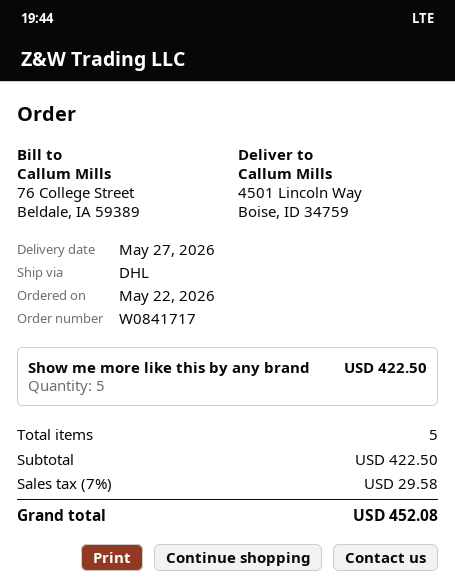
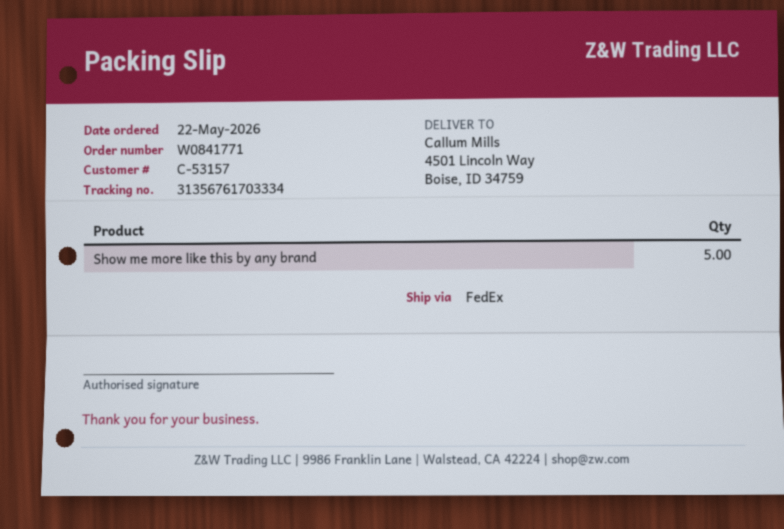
order number: W0841717 -> W0841771
shipping method: DHL -> FedEx

